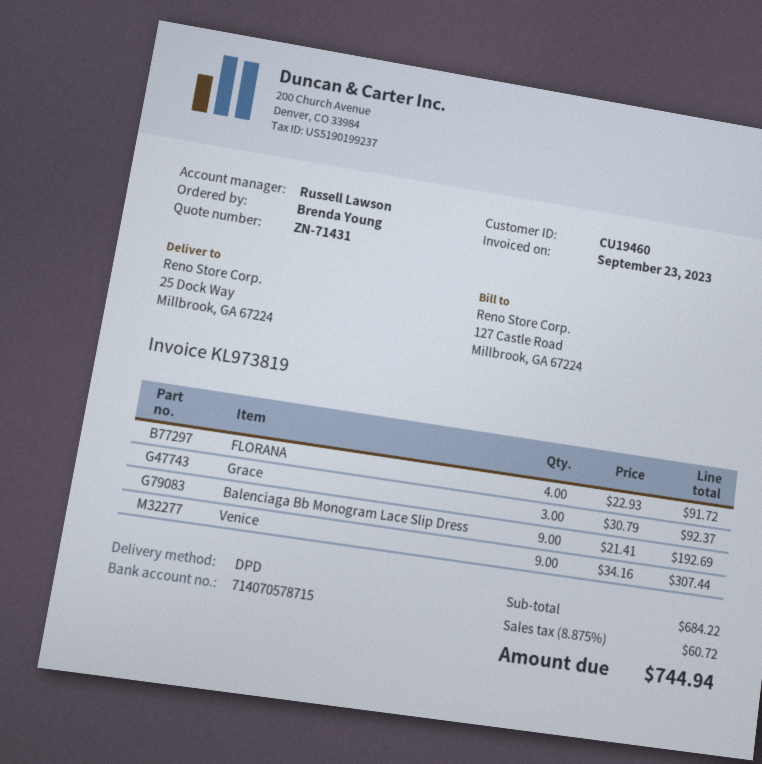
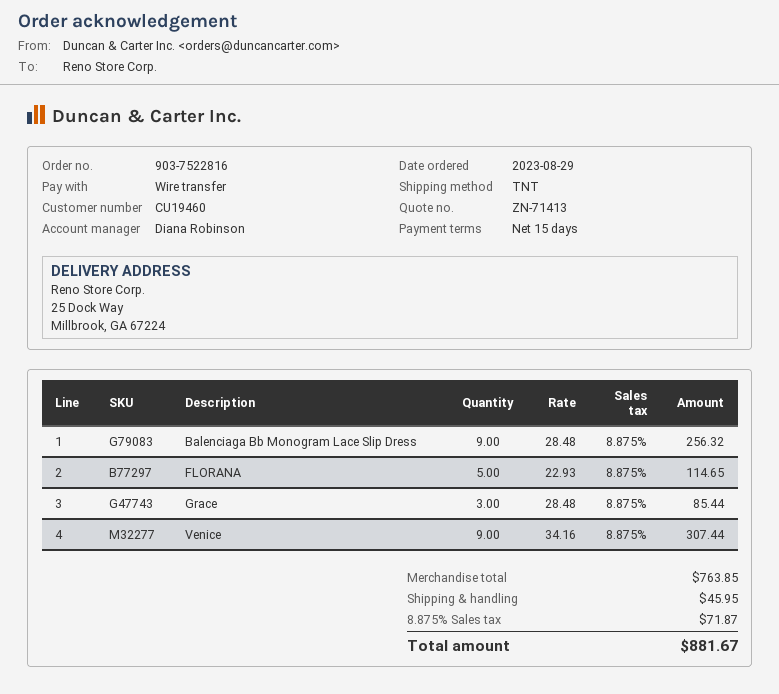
quote number: ZN-71431 -> ZN-71413
sales rep: Russell Lawson -> Diana Robinson
shipping method: DPD -> TNT
FLORANA: 4 x 22.93 = 91.72 -> 5 x 22.93 = 114.65
Grace: 3 x 30.79 = 92.37 -> 3 x 28.48 = 85.44
Balenciaga Bb Monogram Lace Slip Dress: 9 x 21.41 = 192.69 -> 9 x 28.48 = 256.32
subtotal: 684.22 -> 763.85
shipping: none -> 45.95
tax: 8.875% = 60.72 -> 8.875% = 71.87
total: 744.94 -> 881.67

